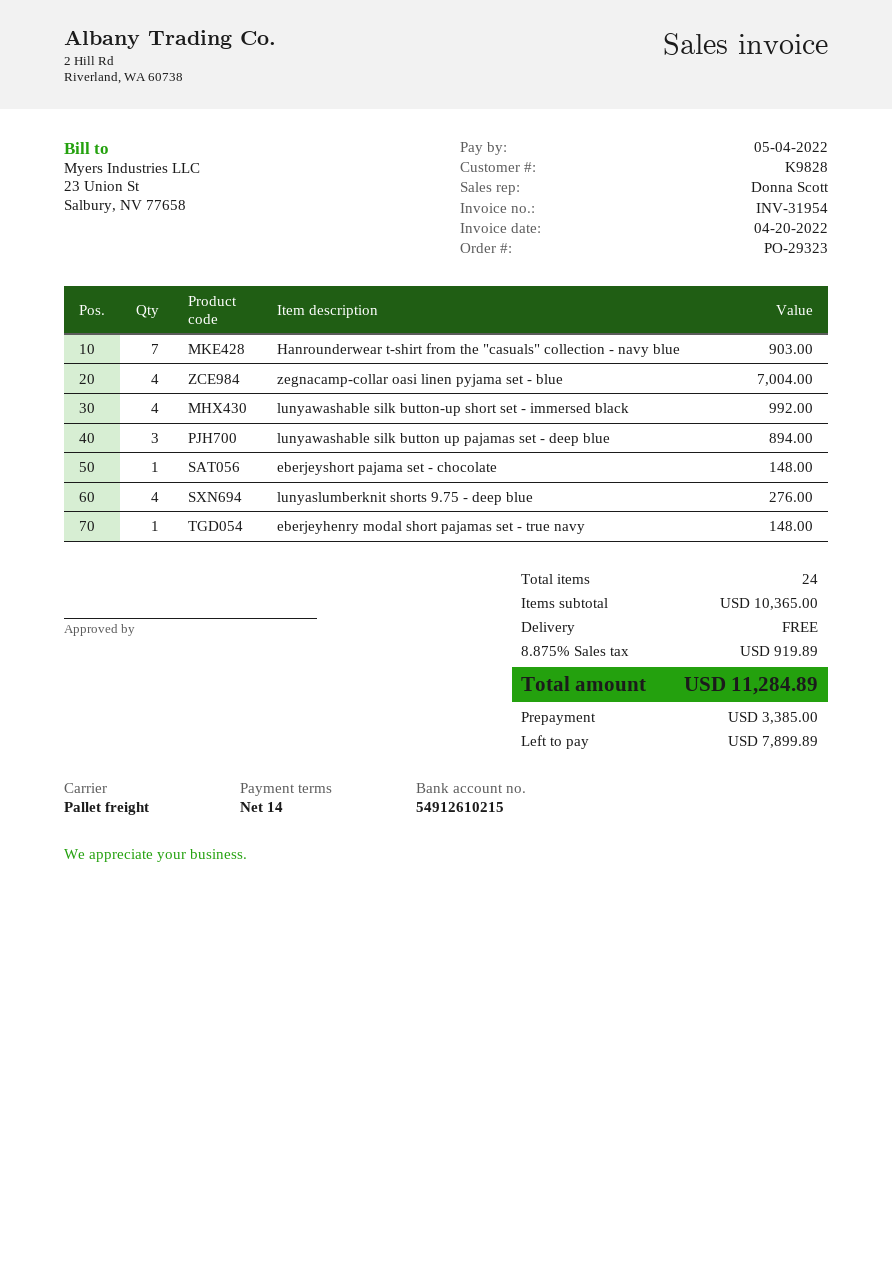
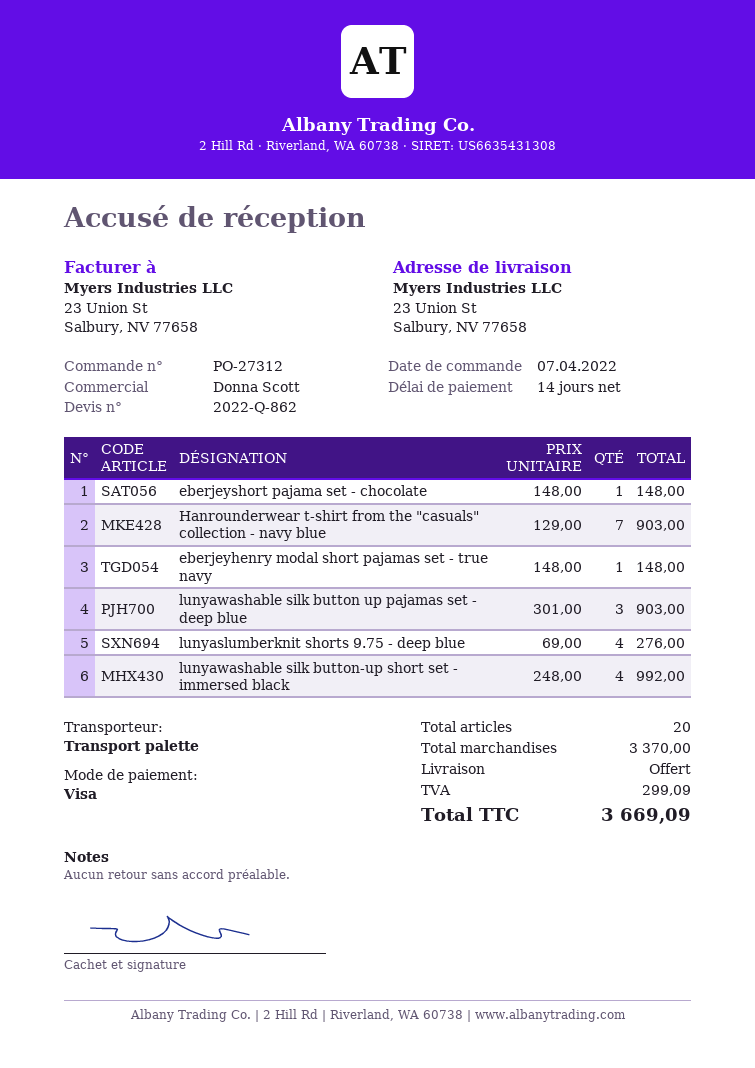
order number: PO-29323 -> PO-27312
zegnacamp-collar oasi linen pyjama set - blue: 4 for 7004.00 -> none
lunyawashable silk button up pajamas set - deep blue: 3 for 894.00 -> 3 for 903.00
total quantity: 24 -> 20
subtotal: 10365.00 -> 3370.00
tax: 919.89 -> 299.09
total: 11284.89 -> 3669.09

